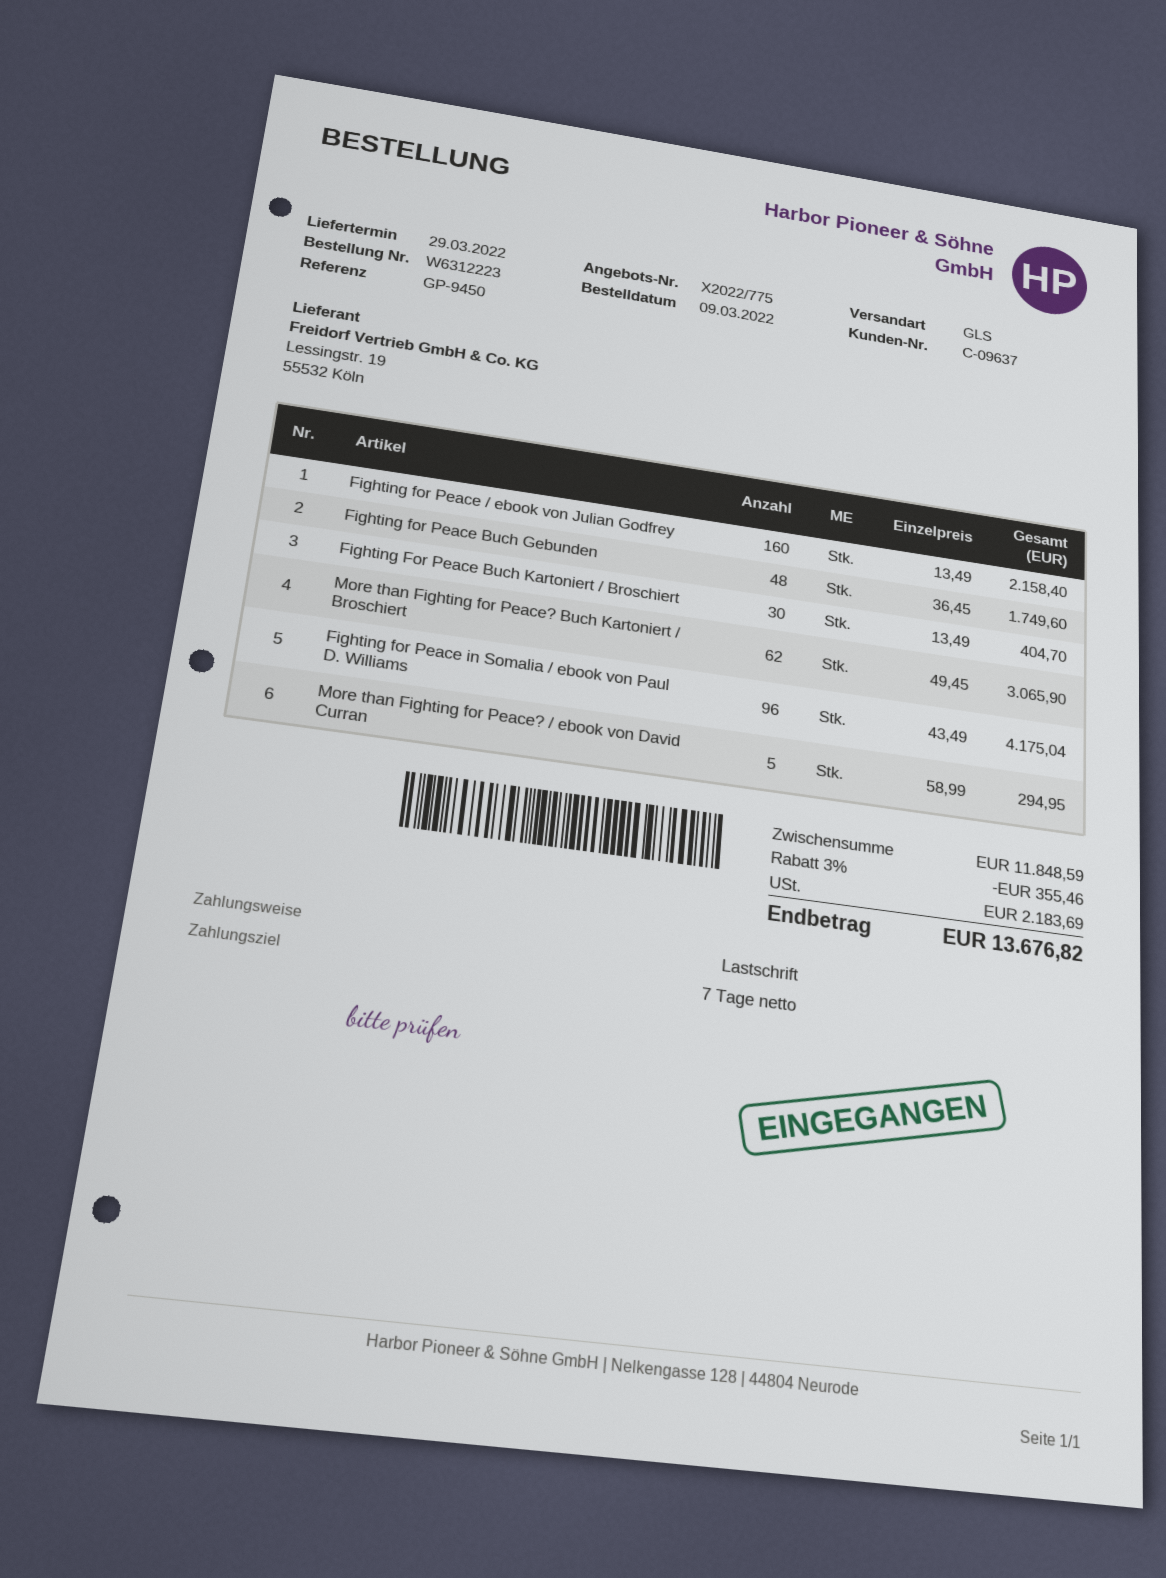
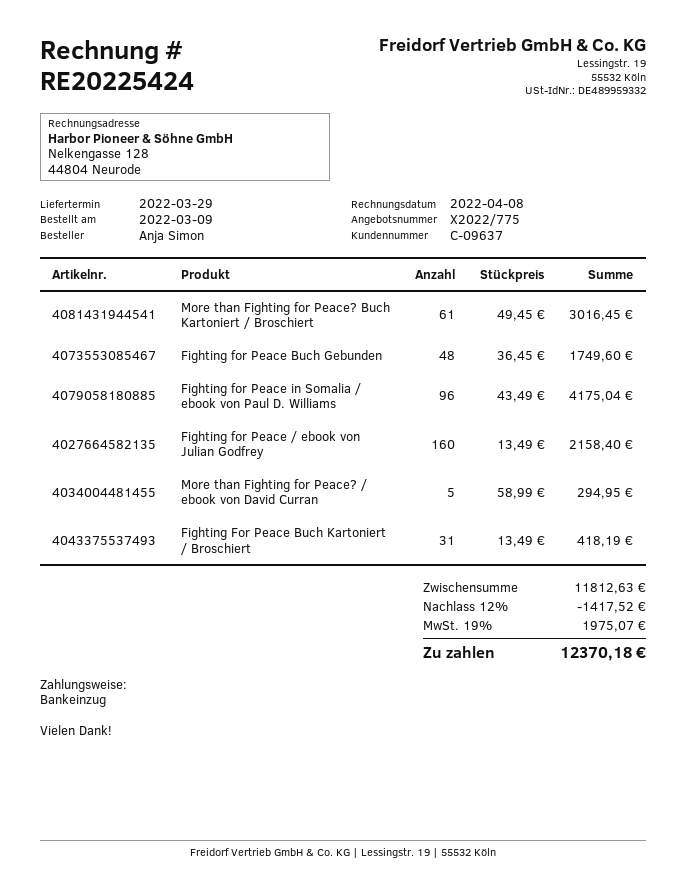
Fighting For Peace Buch Kartoniert / Broschiert: 30 x 13.49 = 404.70 -> 31 x 13.49 = 418.19
More than Fighting for Peace? Buch Kartoniert / Broschiert: 62 x 49.45 = 3065.90 -> 61 x 49.45 = 3016.45
subtotal: 11848.59 -> 11812.63
discount: 3% = 355.46 -> 12% = 1417.52
tax: 2183.69 -> 1975.07
total: 13676.82 -> 12370.18

